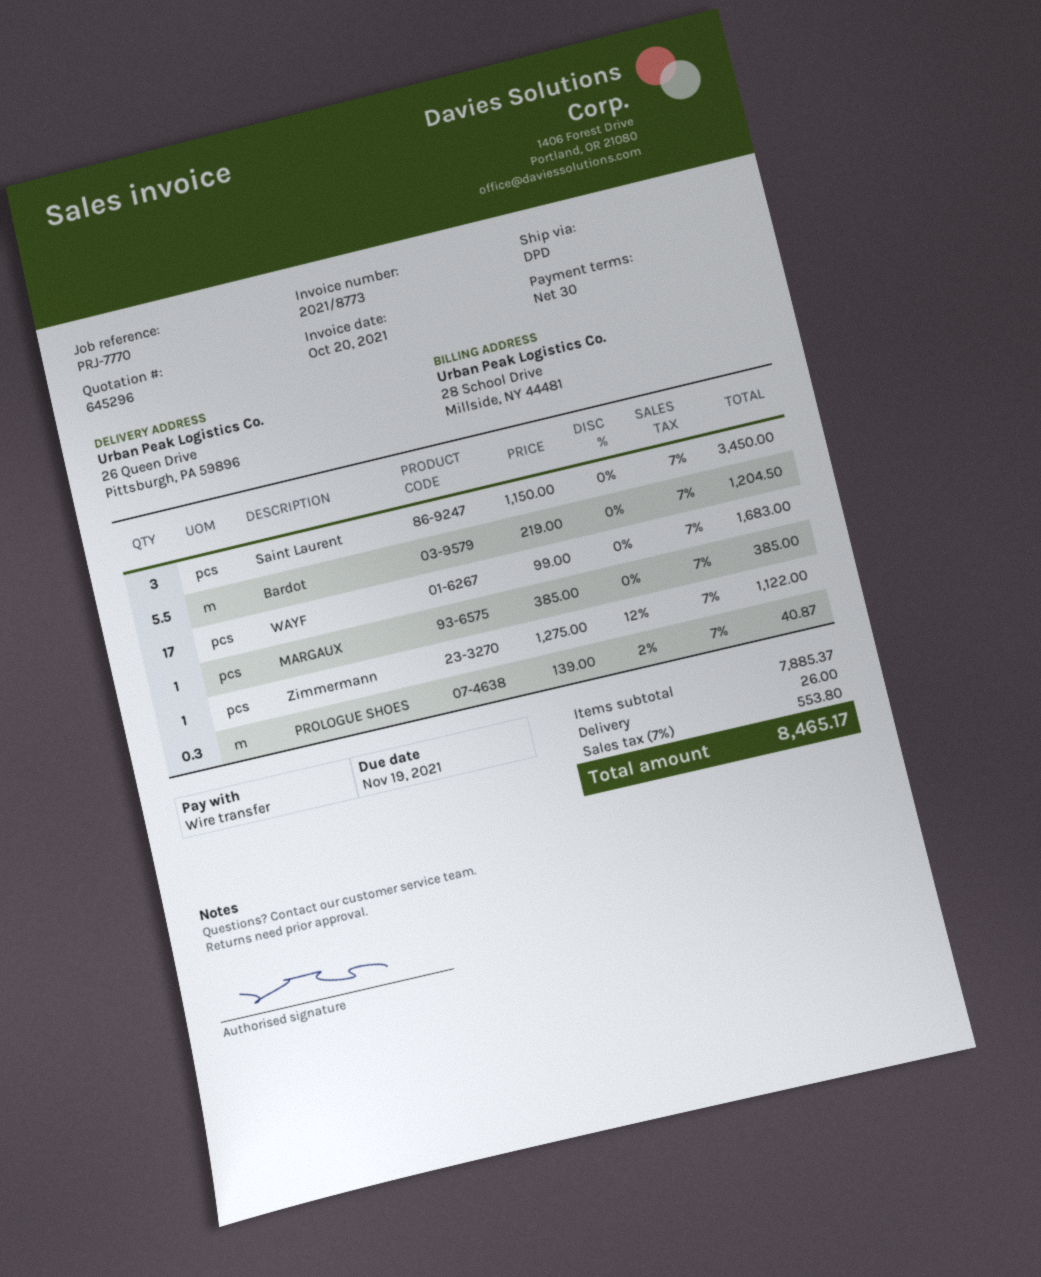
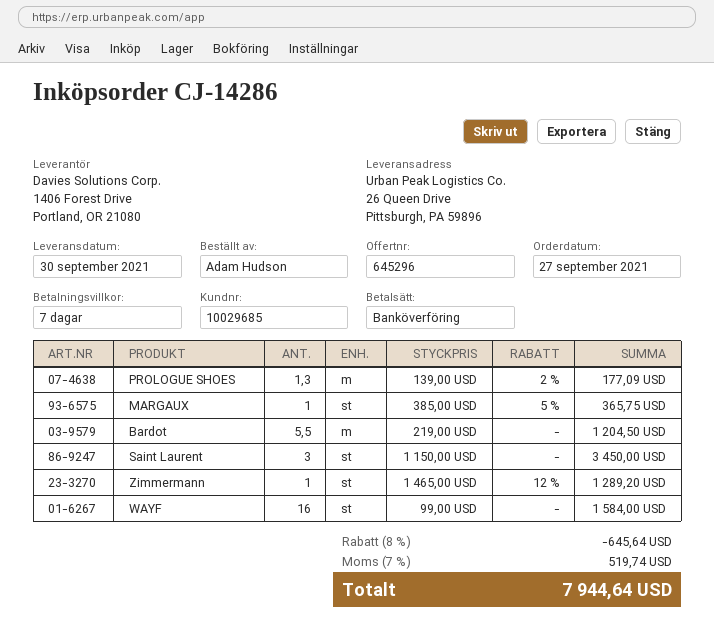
payment terms: 30 days -> 7 days
WAYF: 17 x 99.00 = 1683.00 -> 16 x 99.00 = 1584.00
MARGAUX: 1 x 385.00 = 385.00 -> 1 x 385.00 - 5% = 365.75
Zimmermann: 1 x 1275.00 - 12% = 1122.00 -> 1 x 1465.00 - 12% = 1289.20
PROLOGUE SHOES: 0.3 x 139.00 - 2% = 40.87 -> 1.3 x 139.00 - 2% = 177.09
discount: none -> 8% = 645.64
shipping: 26.00 -> none
tax: 7% = 553.80 -> 7% = 519.74
total: 8465.17 -> 7944.64

